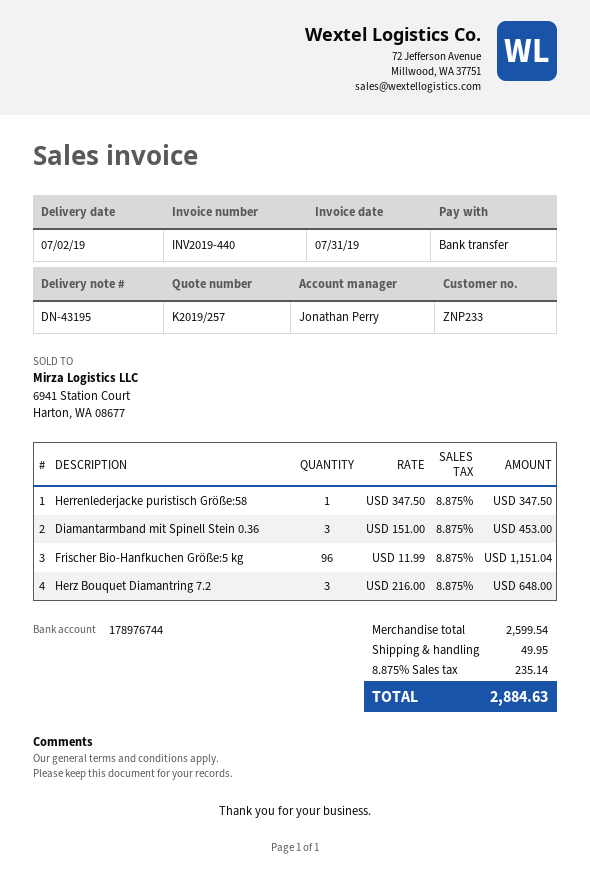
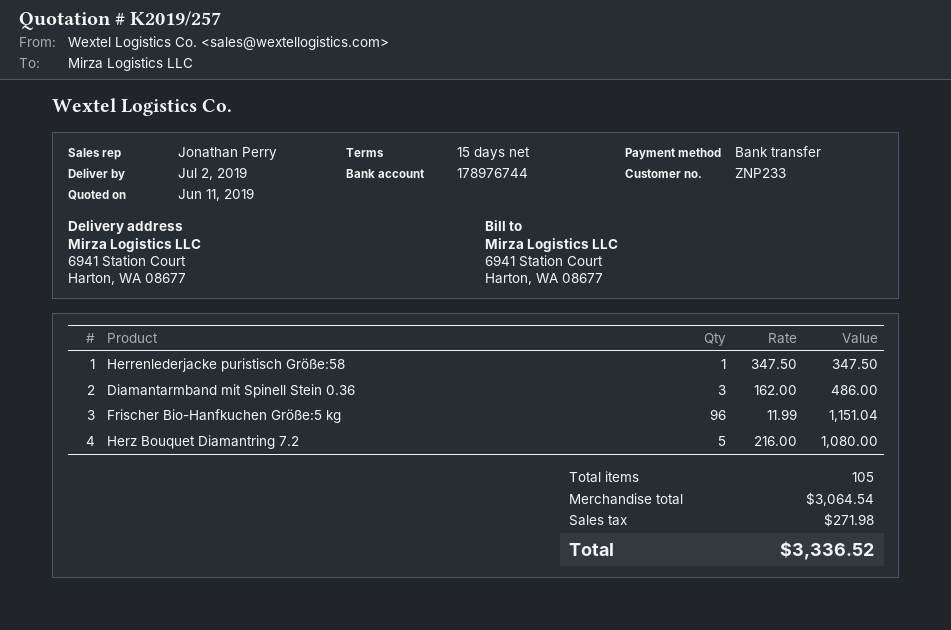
Diamantarmband mit Spinell Stein 0.36: 3 x 151.00 = 453.00 -> 3 x 162.00 = 486.00
Herz Bouquet Diamantring 7.2: 3 x 216.00 = 648.00 -> 5 x 216.00 = 1080.00
subtotal: 2599.54 -> 3064.54
shipping: 49.95 -> none
tax: 235.14 -> 271.98
total: 2884.63 -> 3336.52

